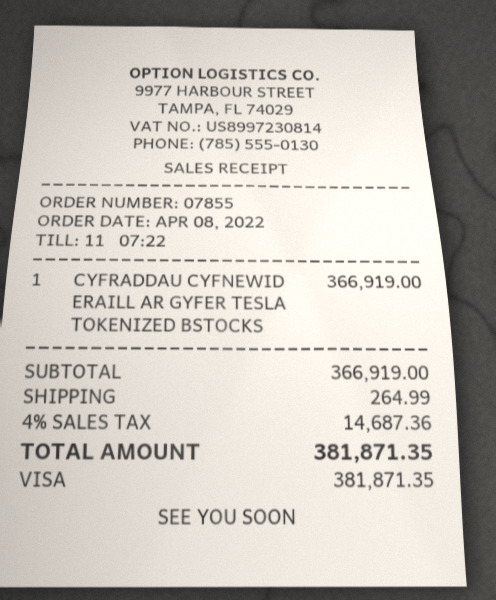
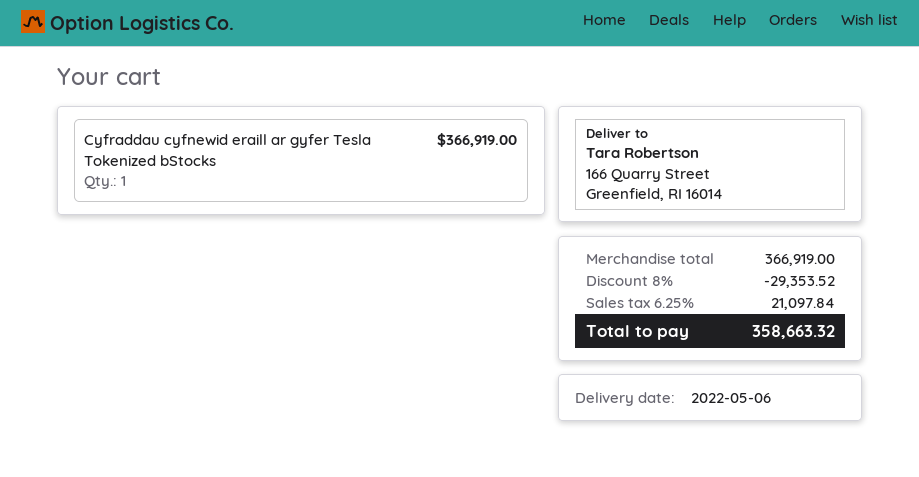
discount: none -> 8% = 29353.52
shipping: 264.99 -> none
tax: 4% = 14687.36 -> 6.25% = 21097.84
total: 381871.35 -> 358663.32

